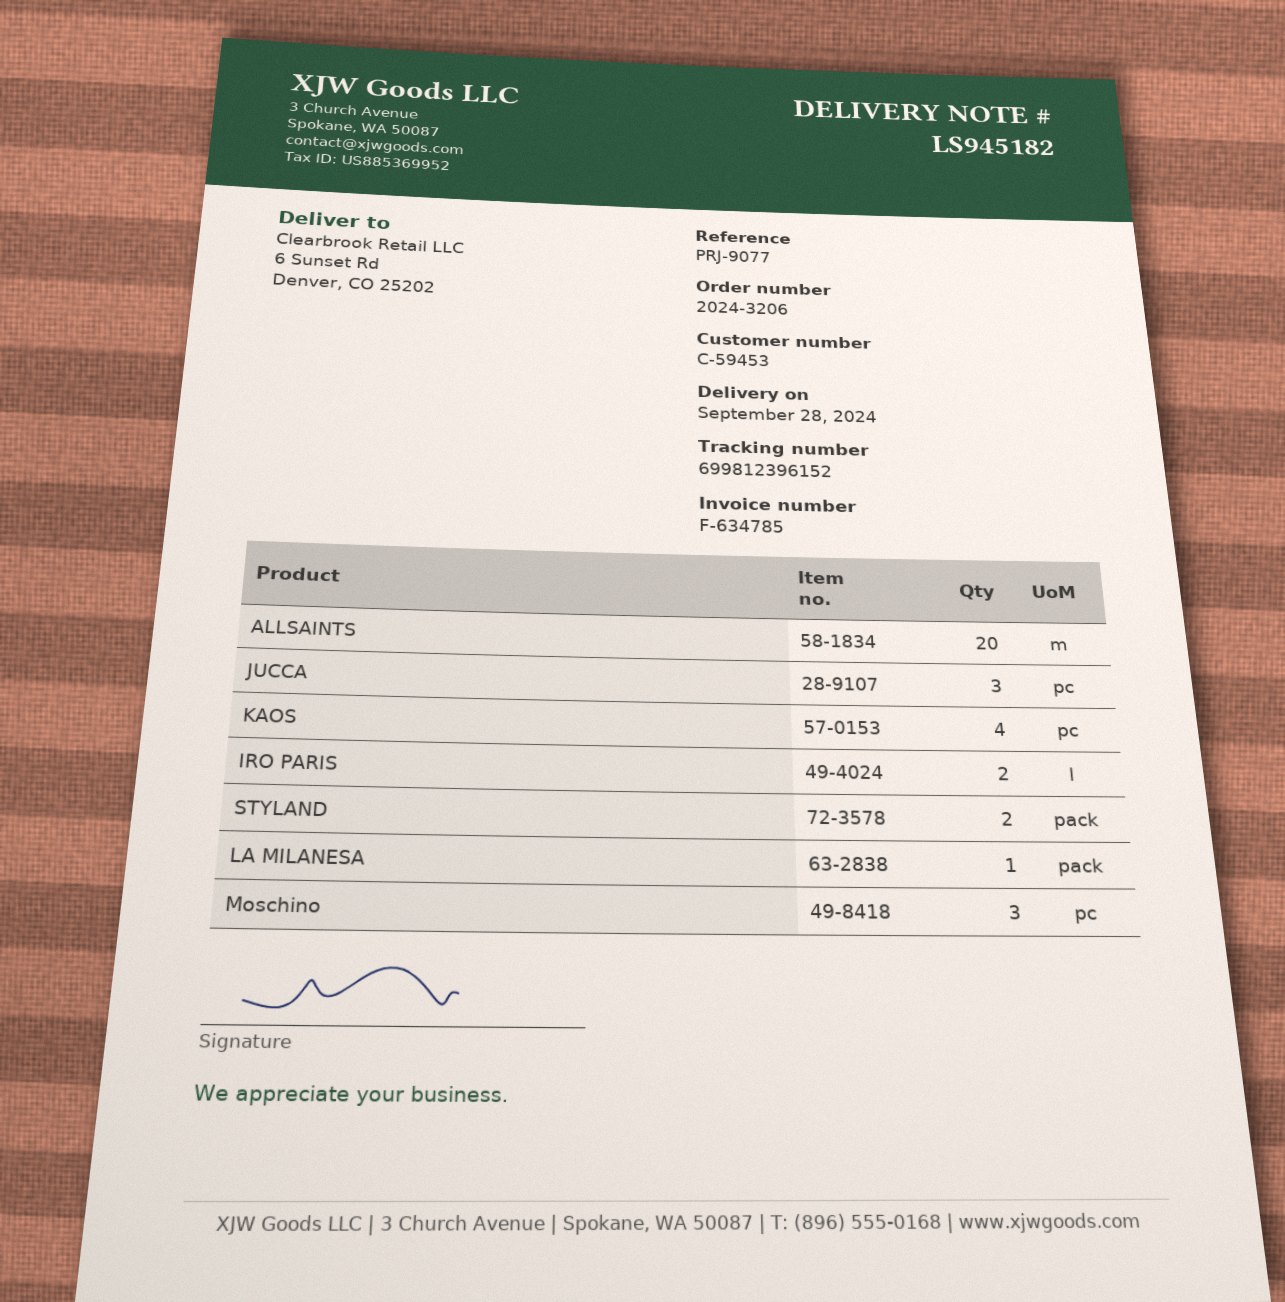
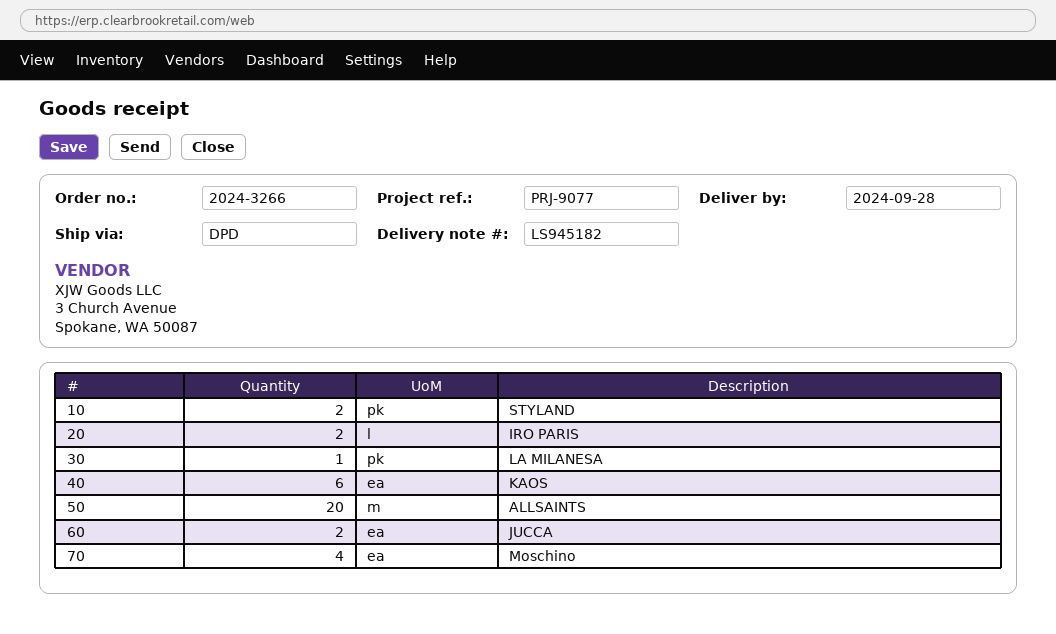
order number: 2024-3206 -> 2024-3266
JUCCA: 3 -> 2
KAOS: 4 -> 6
Moschino: 3 -> 4

